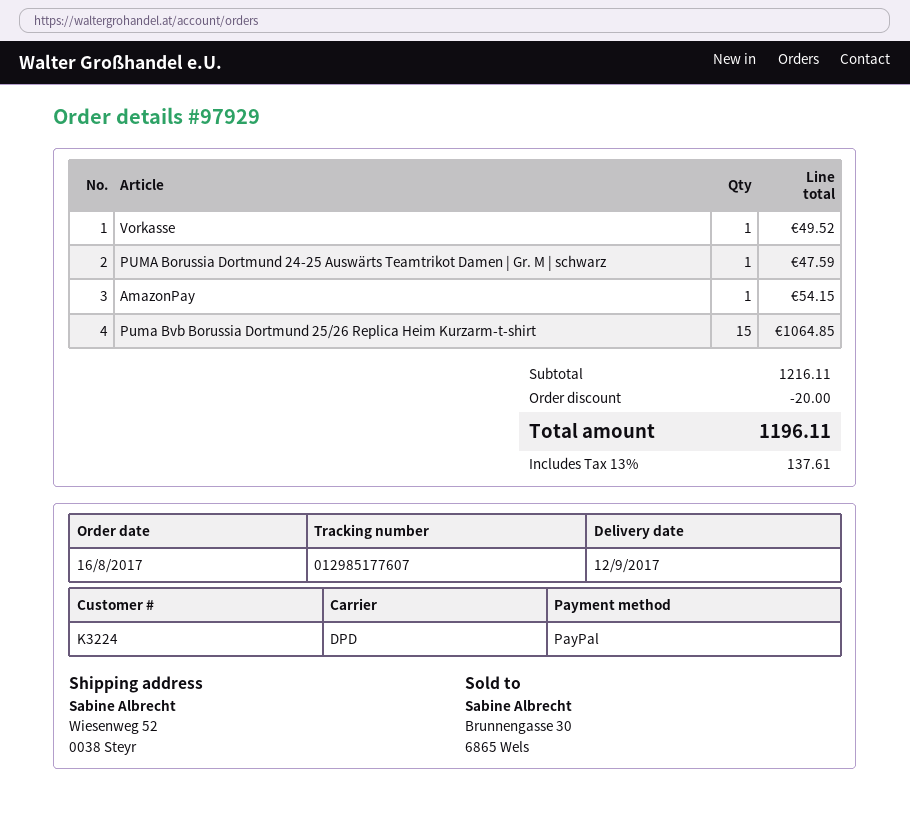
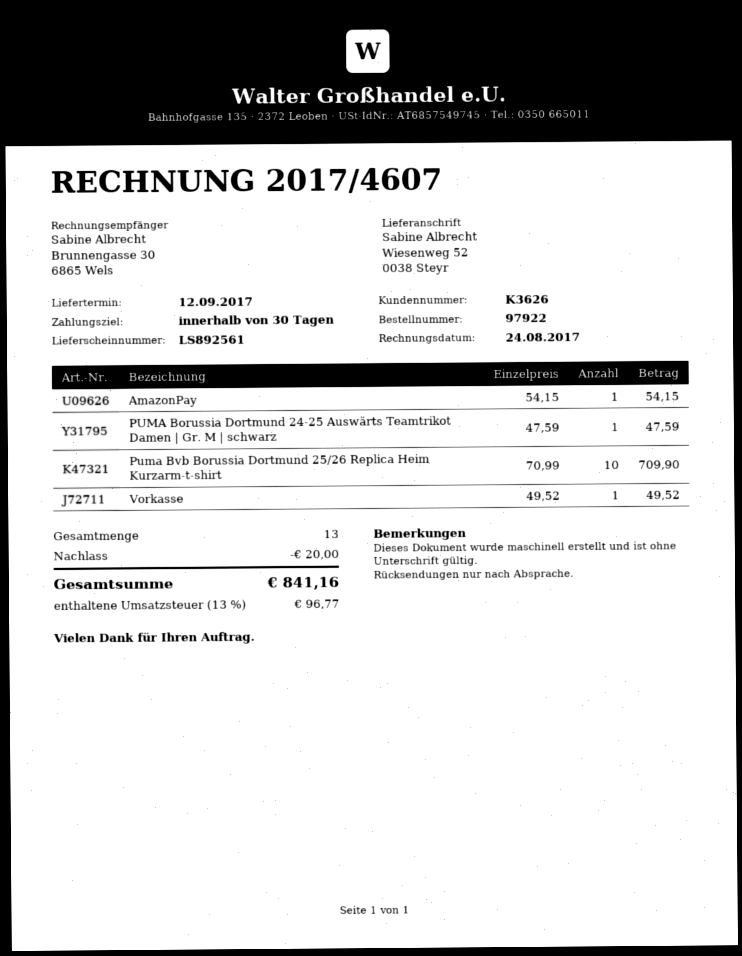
order number: 97929 -> 97922
customer number: K3224 -> K3626
Puma Bvb Borussia Dortmund 25/26 Replica Heim Kurzarm-t-shirt: 15 for 1064.85 -> 10 for 709.90
tax: 13% = 137.61 -> 13% = 96.77
total: 1196.11 -> 841.16

